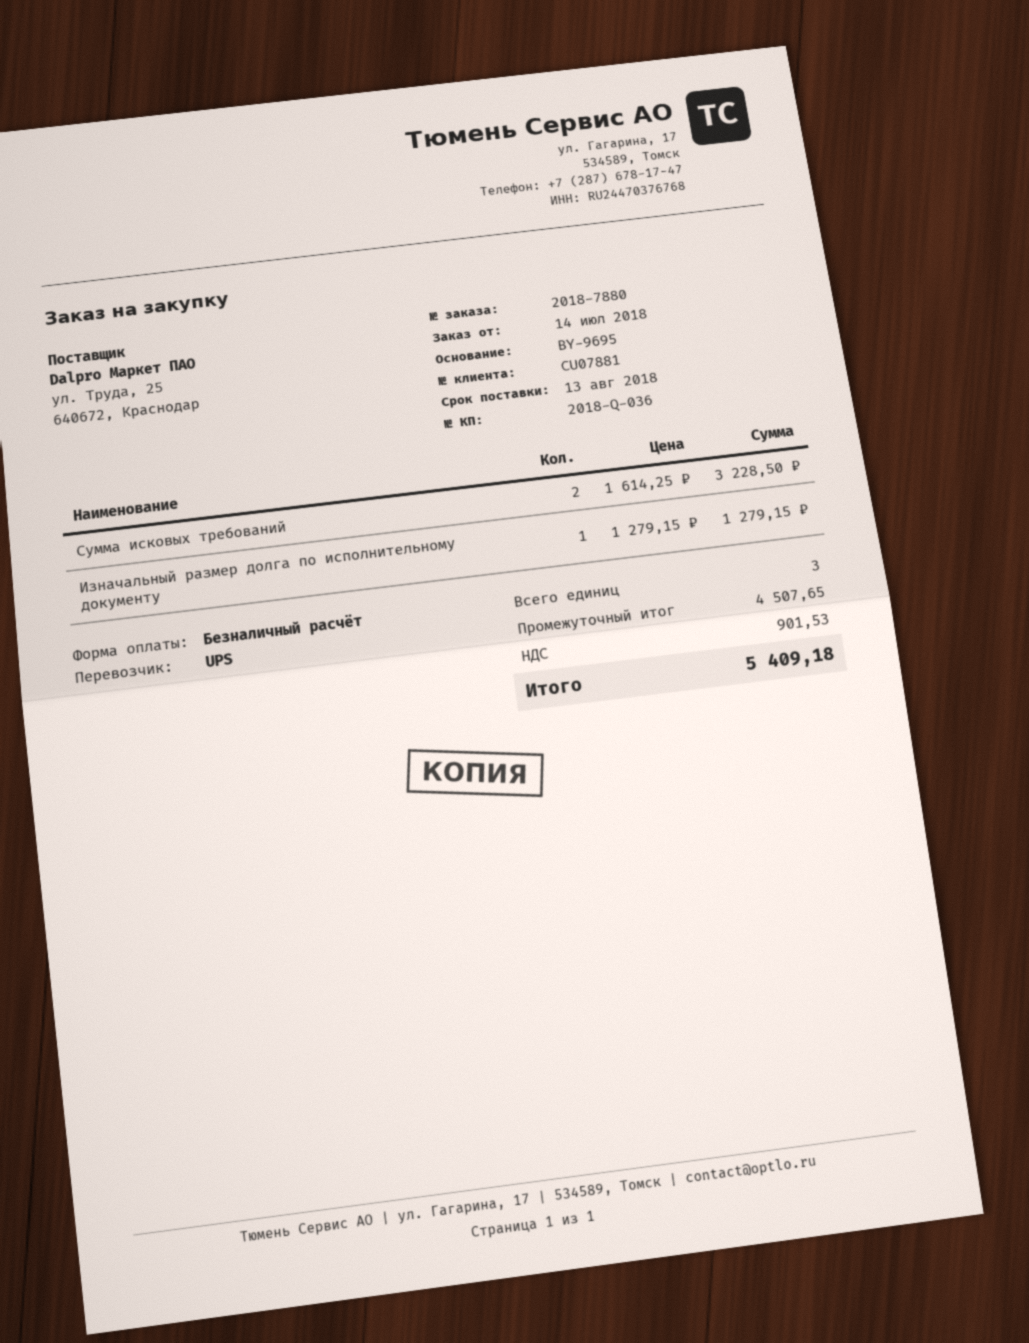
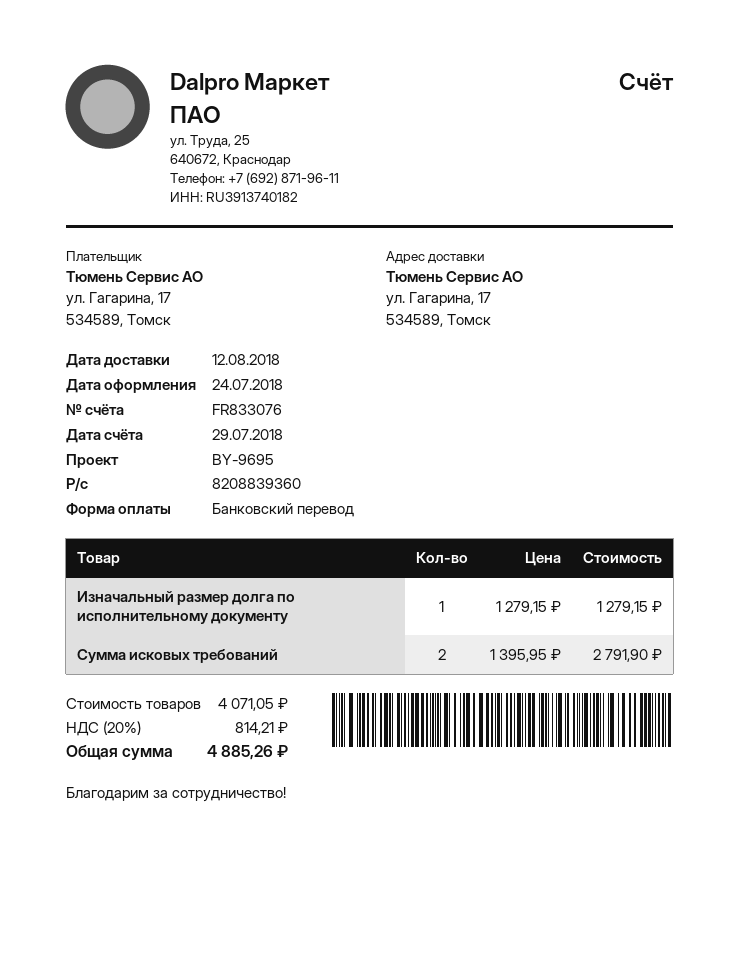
order date: 2018-07-14 -> 2018-07-24
delivery date: 2018-08-13 -> 2018-08-12
Сумма исковых требований: 2 x 1614.25 = 3228.50 -> 2 x 1395.95 = 2791.90
subtotal: 4507.65 -> 4071.05
tax: 901.53 -> 814.21
total: 5409.18 -> 4885.26

